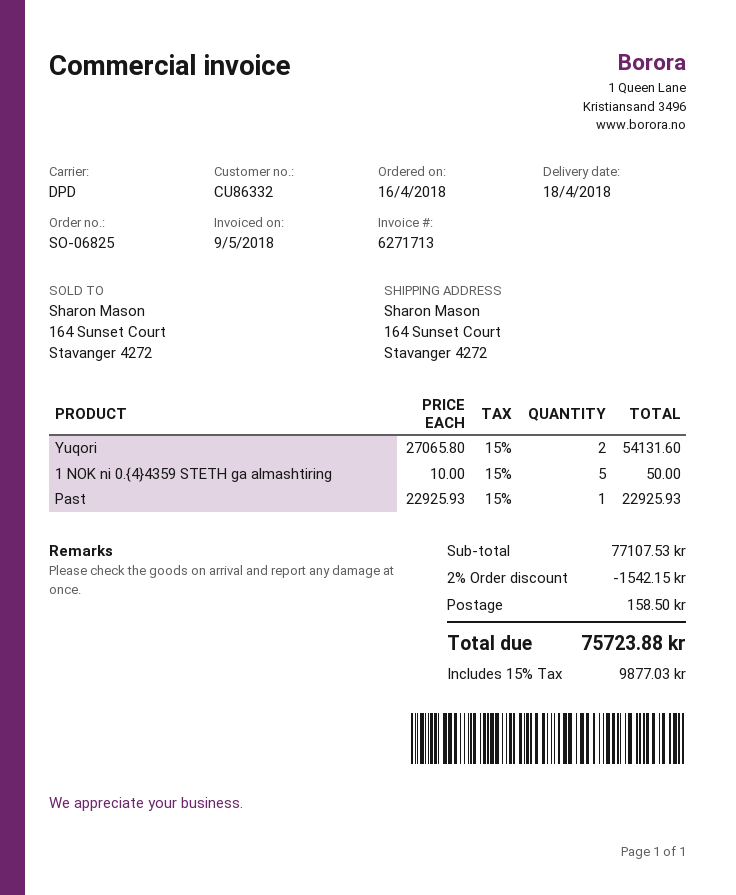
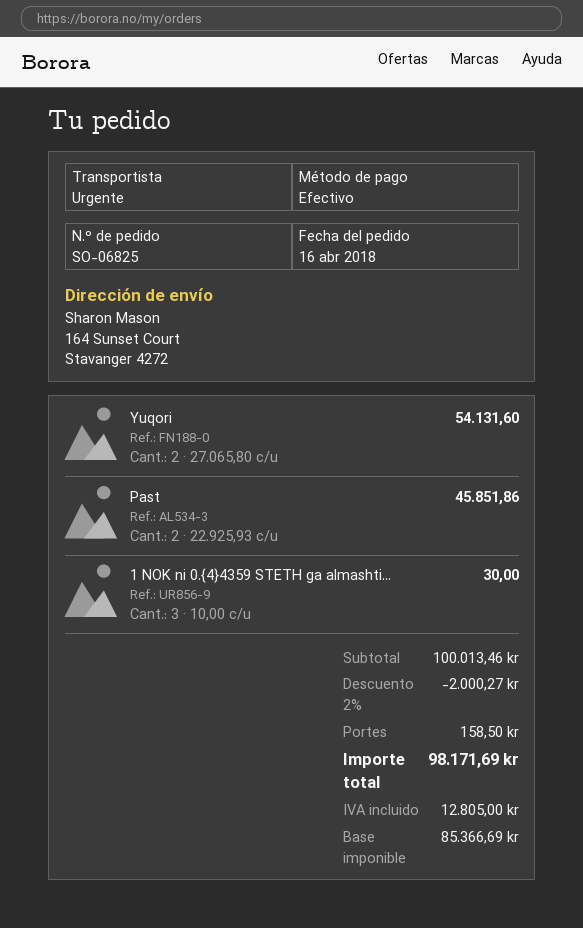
shipping method: DPD -> express
1 NOK ni 0.{4}4359 STETH ga almashtiring: 5 x 10.00 = 50.00 -> 3 x 10.00 = 30.00
Past: 1 x 22925.93 = 22925.93 -> 2 x 22925.93 = 45851.86
subtotal: 77107.53 -> 100013.46
discount: 2% = 1542.15 -> 2% = 2000.27
tax: 9877.03 -> 12805.00
total: 75723.88 -> 98171.69

